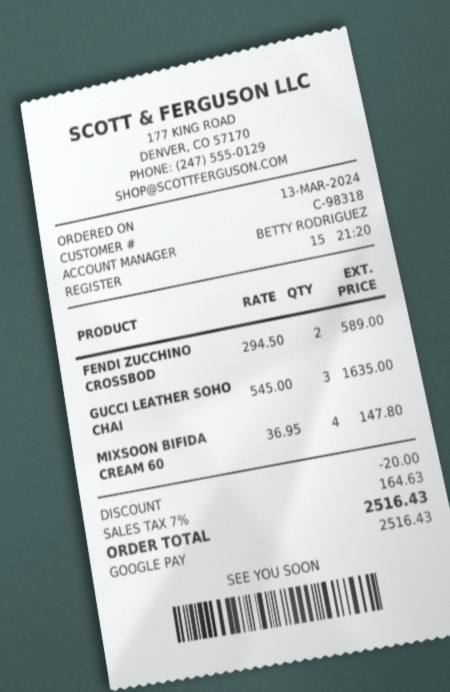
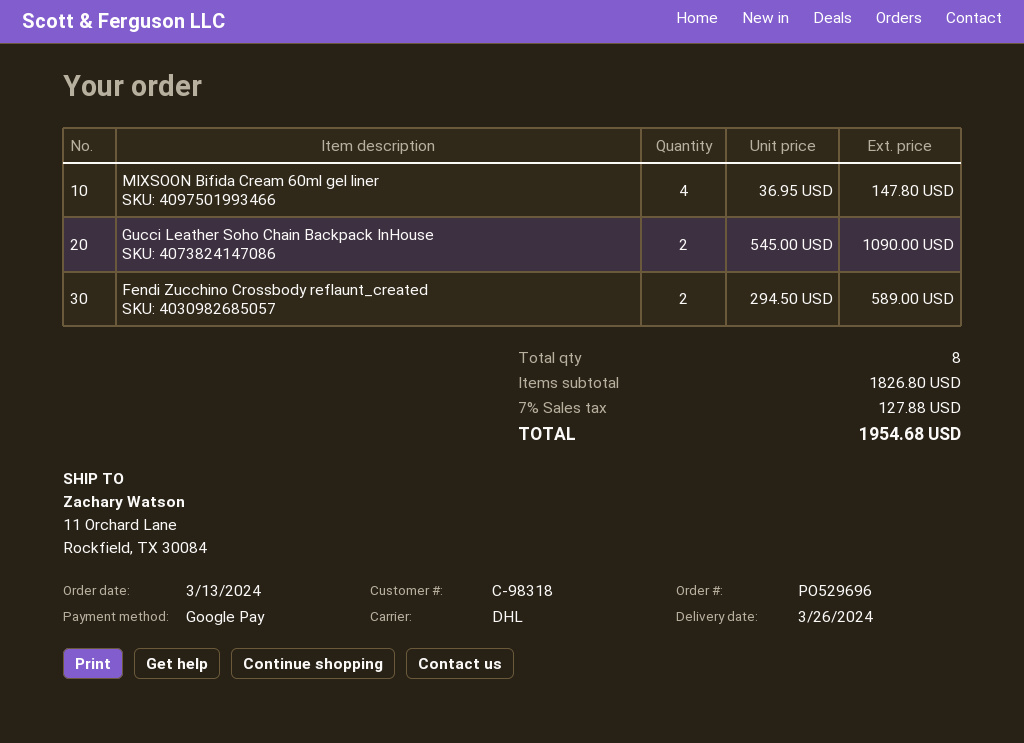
GUCCI LEATHER SOHO CHAI: 3 x 545.00 = 1635.00 -> 2 x 545.00 = 1090.00
discount: 20.00 -> none
tax: 7% = 164.63 -> 7% = 127.88
total: 2516.43 -> 1954.68

